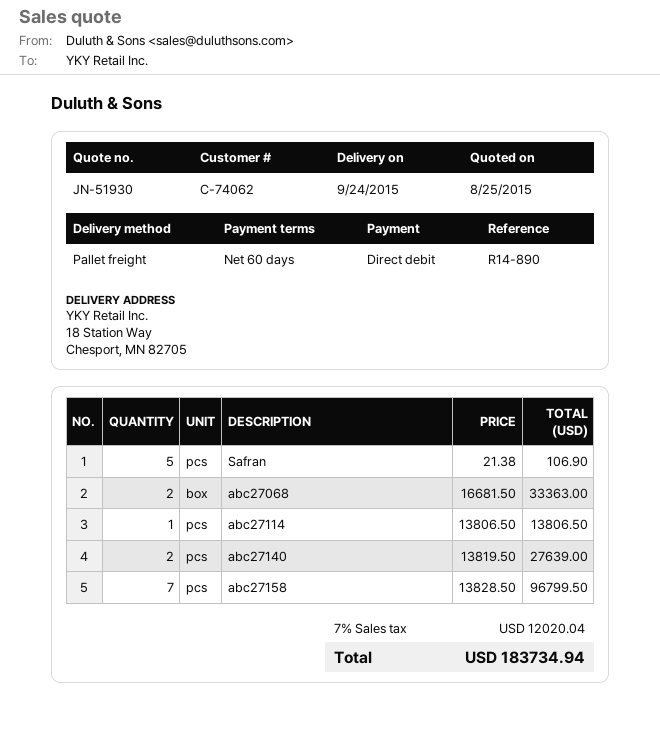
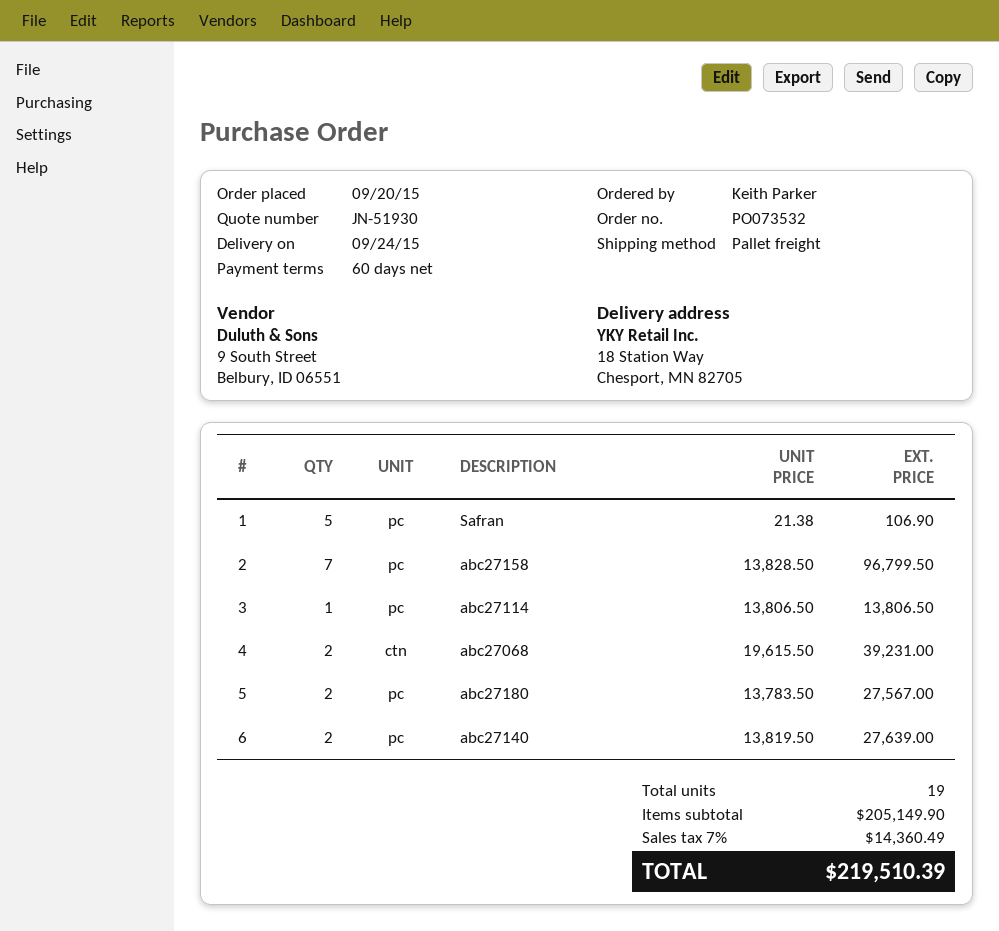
abc27068: 2 x 16681.50 = 33363.00 -> 2 x 19615.50 = 39231.00
abc27180: none -> 2 x 13783.50 = 27567.00
tax: 7% = 12020.04 -> 7% = 14360.49
total: 183734.94 -> 219510.39

